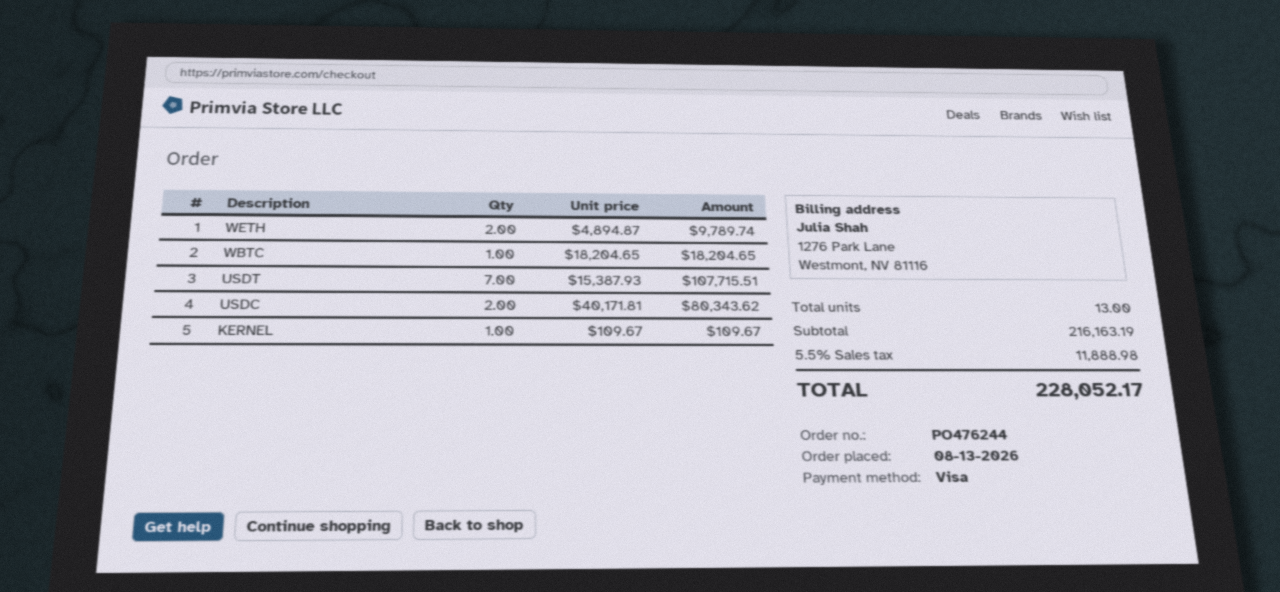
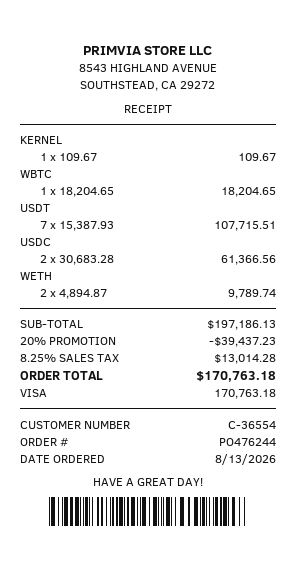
USDC: 2 x 40171.81 = 80343.62 -> 2 x 30683.28 = 61366.56
subtotal: 216163.19 -> 197186.13
discount: none -> 20% = 39437.23
tax: 5.5% = 11888.98 -> 8.25% = 13014.28
total: 228052.17 -> 170763.18

